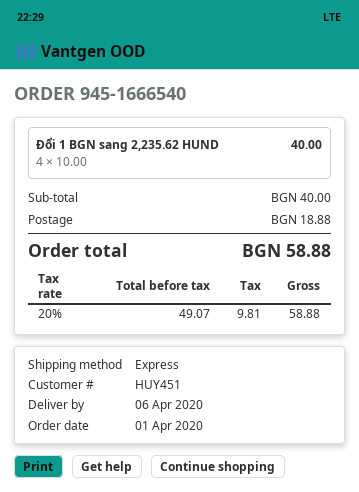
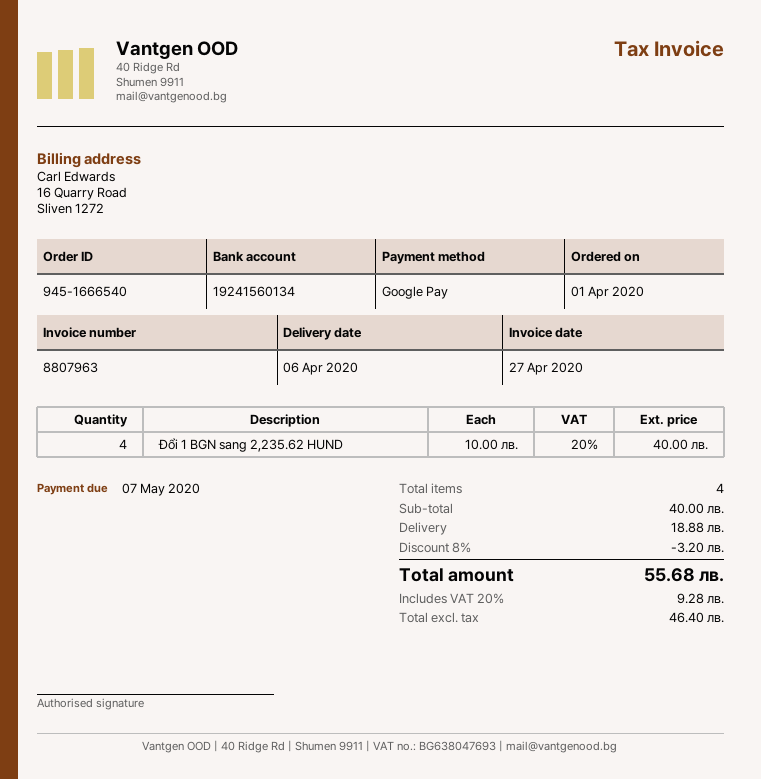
discount: none -> 8% = 3.20
net: 49.07 -> 46.40
tax: 20% = 9.81 -> 20% = 9.28
total: 58.88 -> 55.68

